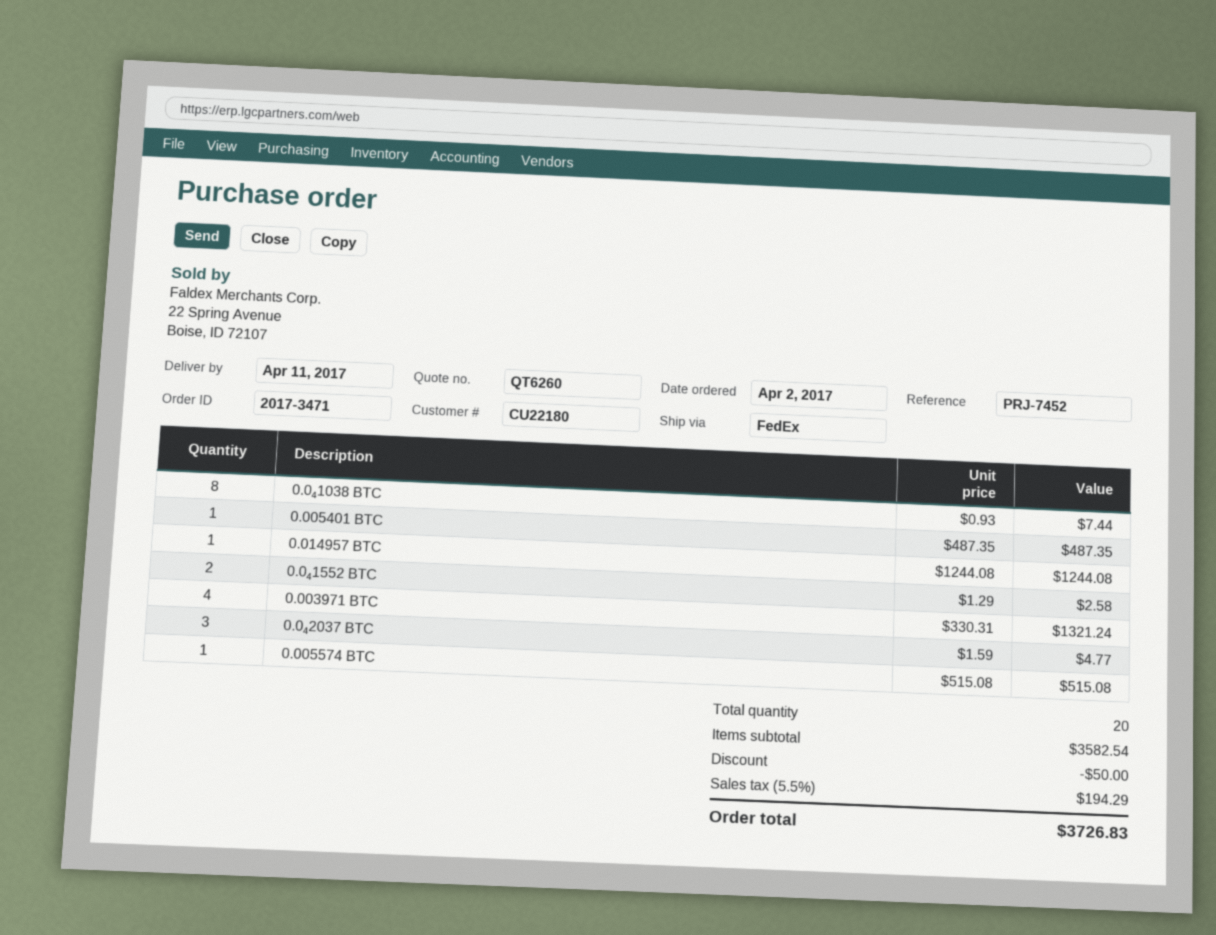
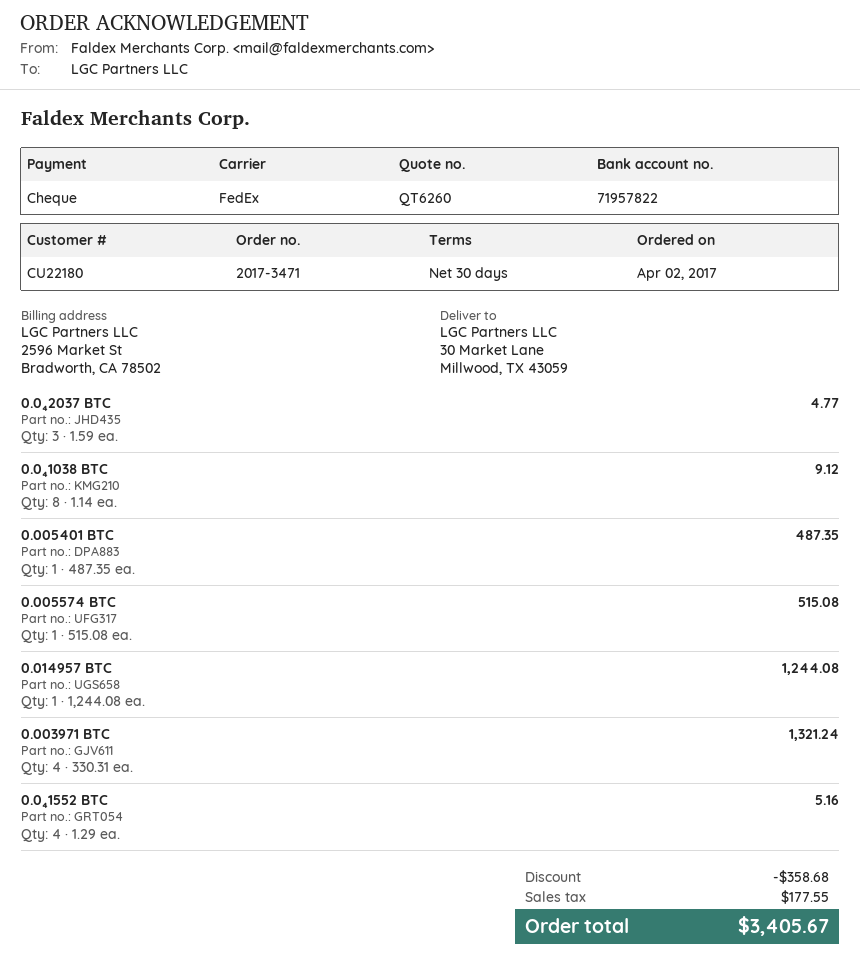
0.0₄1038 BTC: 8 x 0.93 = 7.44 -> 8 x 1.14 = 9.12
0.0₄1552 BTC: 2 x 1.29 = 2.58 -> 4 x 1.29 = 5.16
discount: 50.00 -> 358.68
tax: 194.29 -> 177.55
total: 3726.83 -> 3405.67

